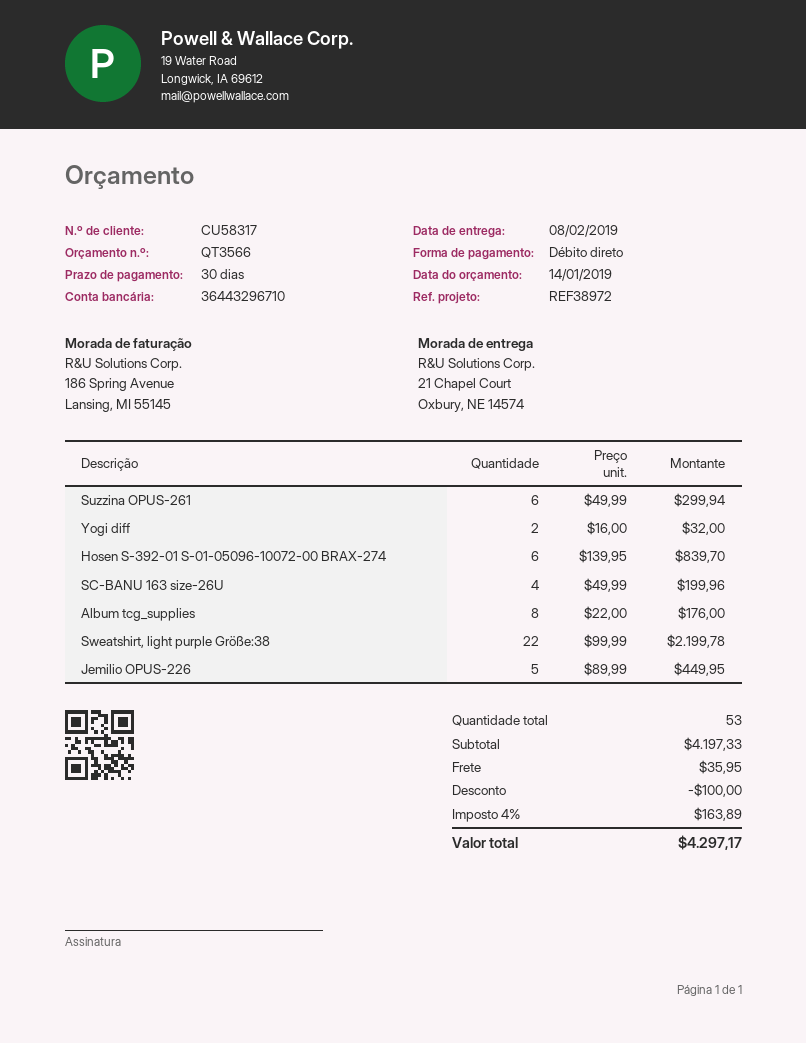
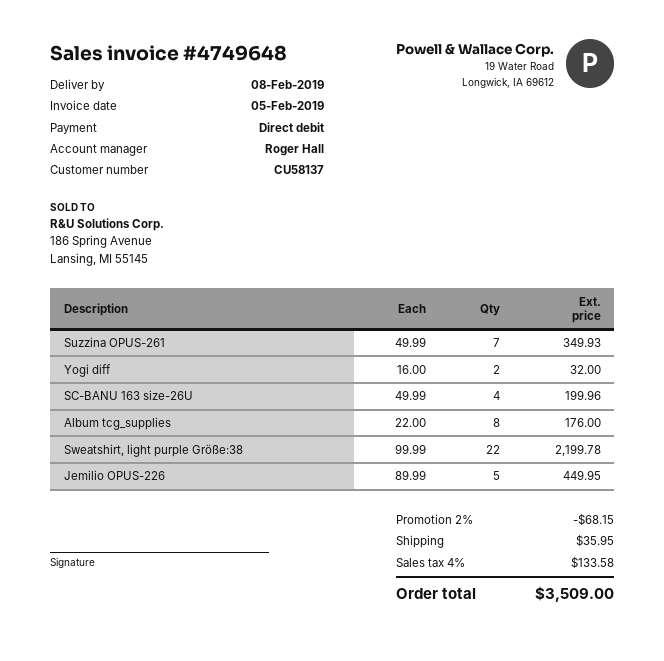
customer number: CU58317 -> CU58137
Suzzina OPUS-261: 6 x 49.99 = 299.94 -> 7 x 49.99 = 349.93
Hosen S-392-01 S-01-05096-10072-00 BRAX-274: 6 x 139.95 = 839.70 -> none
discount: 100.00 -> 68.15
tax: 4% = 163.89 -> 4% = 133.58
total: 4297.17 -> 3509.00

